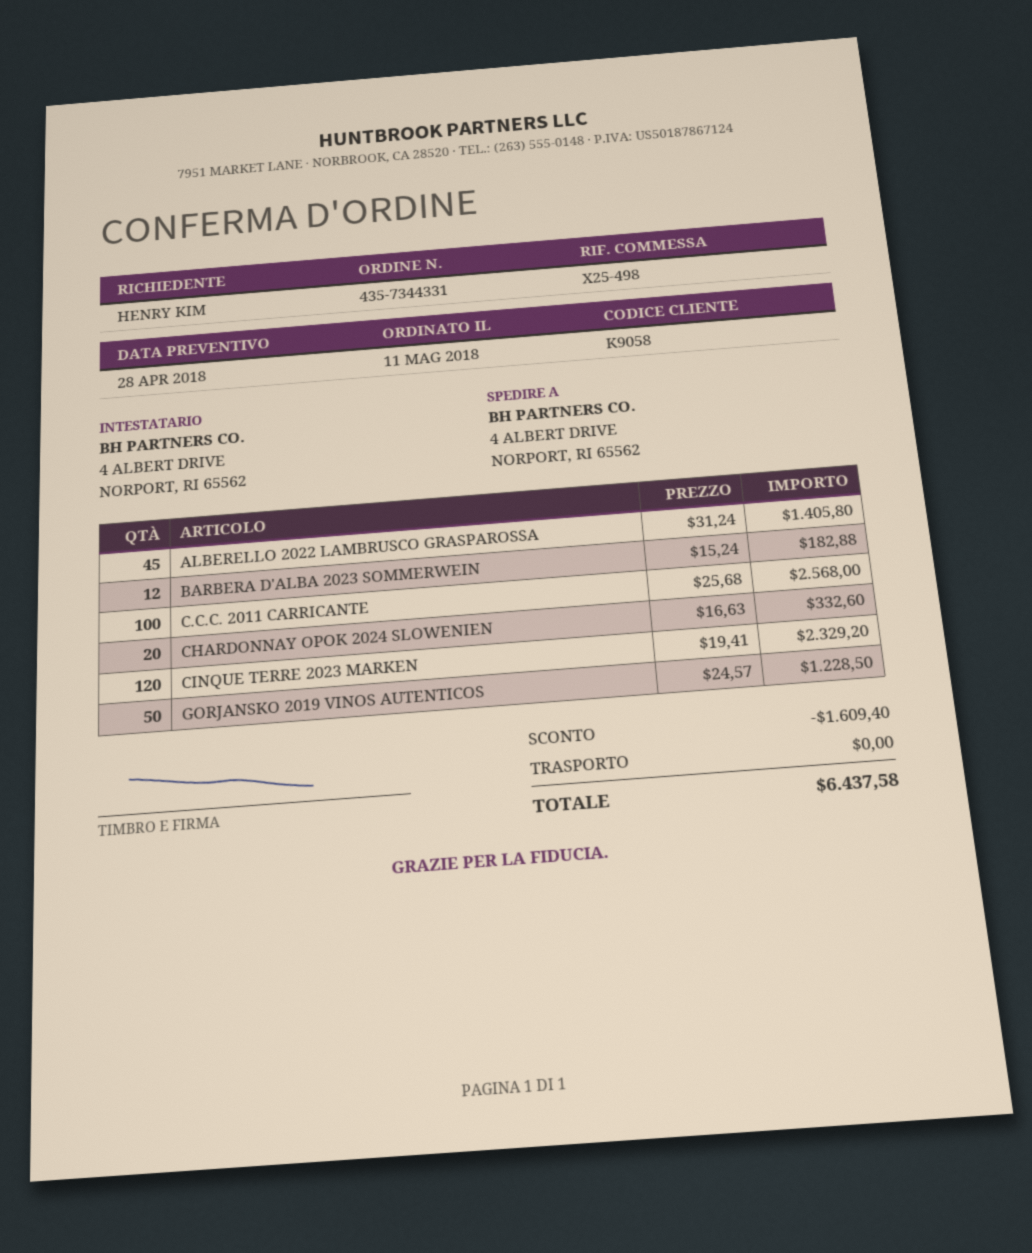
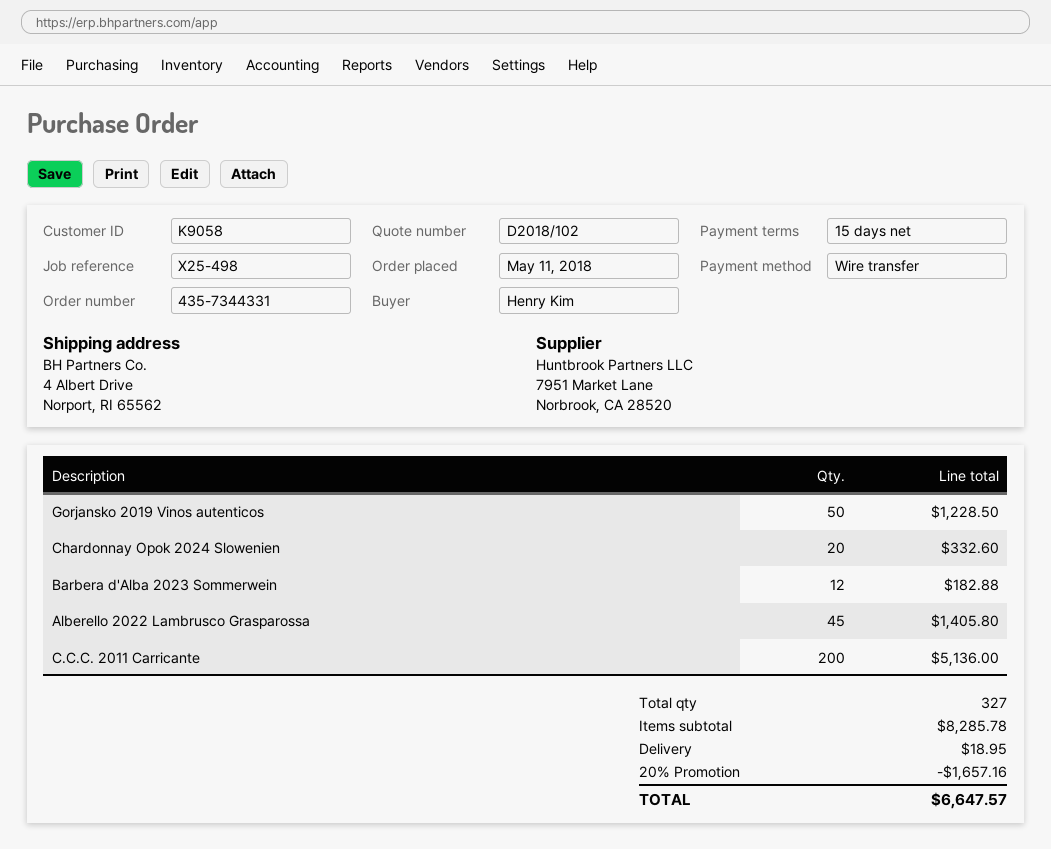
C.C.C. 2011 CARRICANTE: 100 for 2568.00 -> 200 for 5136.00
CINQUE TERRE 2023 MARKEN: 120 for 2329.20 -> none
discount: 1609.40 -> 1657.16
shipping: 0.00 -> 18.95
total: 6437.58 -> 6647.57

